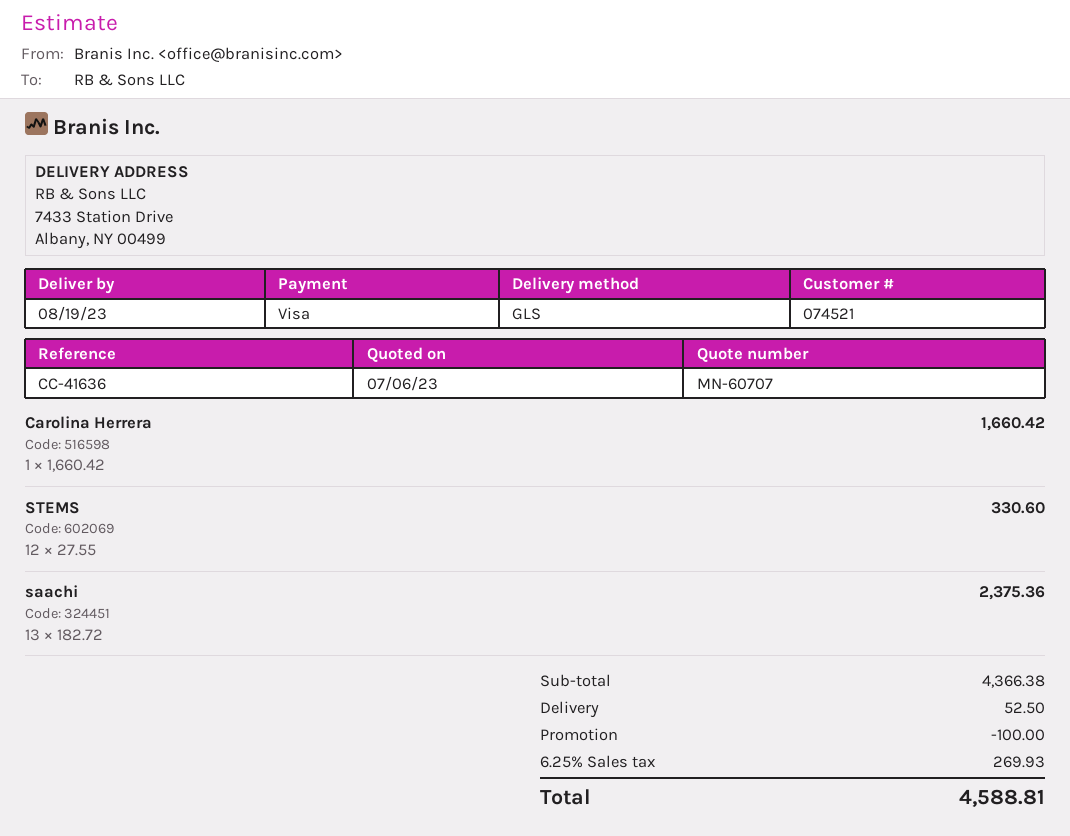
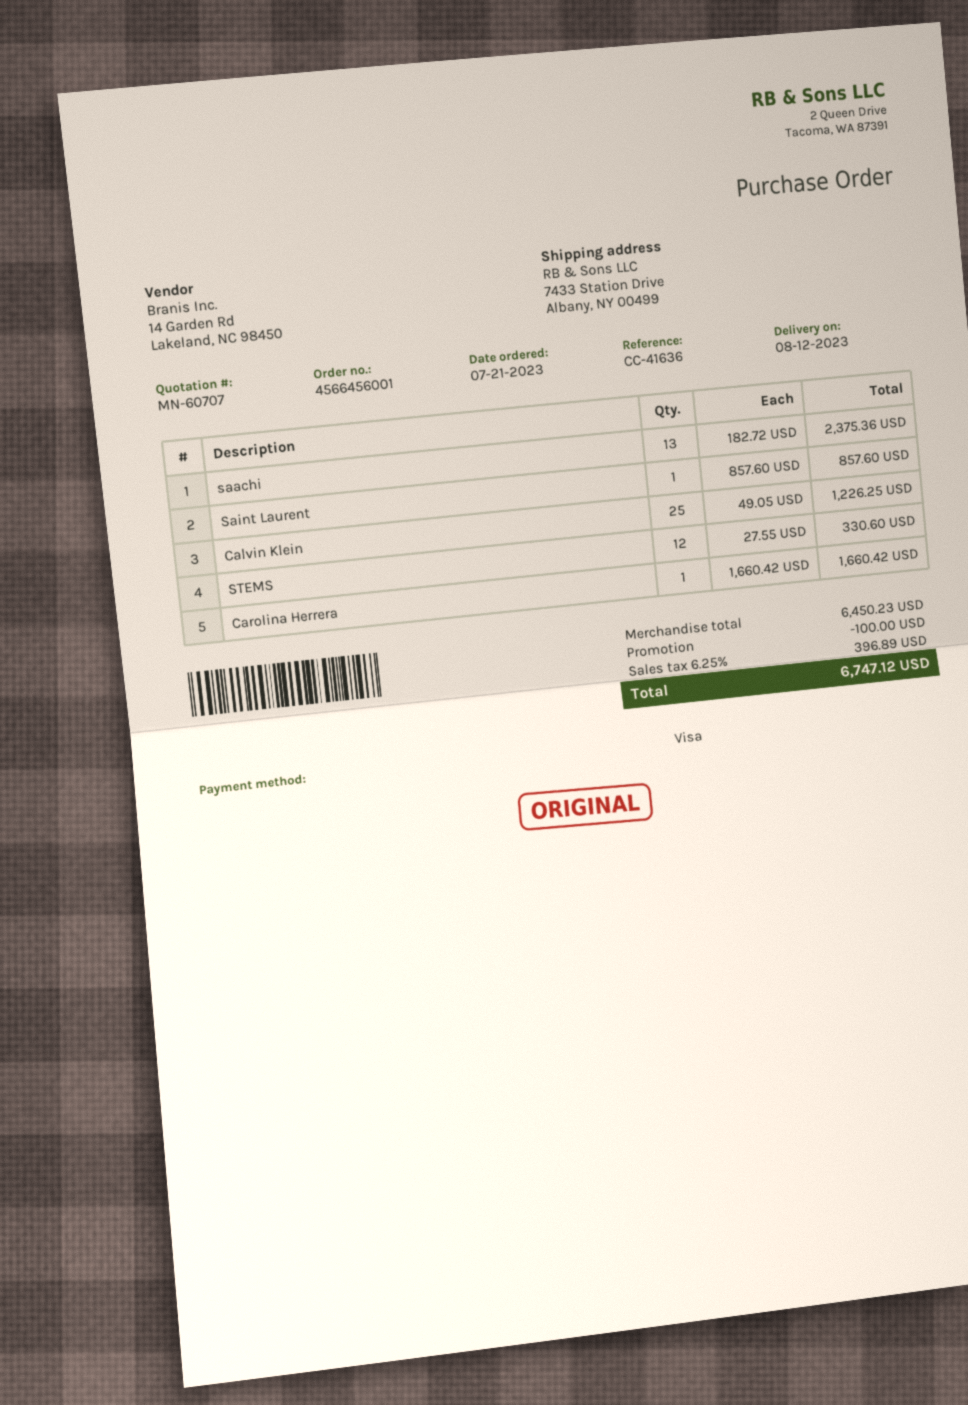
delivery date: 2023-08-19 -> 2023-08-12
Saint Laurent: none -> 1 x 857.60 = 857.60
Calvin Klein: none -> 25 x 49.05 = 1226.25
subtotal: 4366.38 -> 6450.23
shipping: 52.50 -> none
tax: 6.25% = 269.93 -> 6.25% = 396.89
total: 4588.81 -> 6747.12

